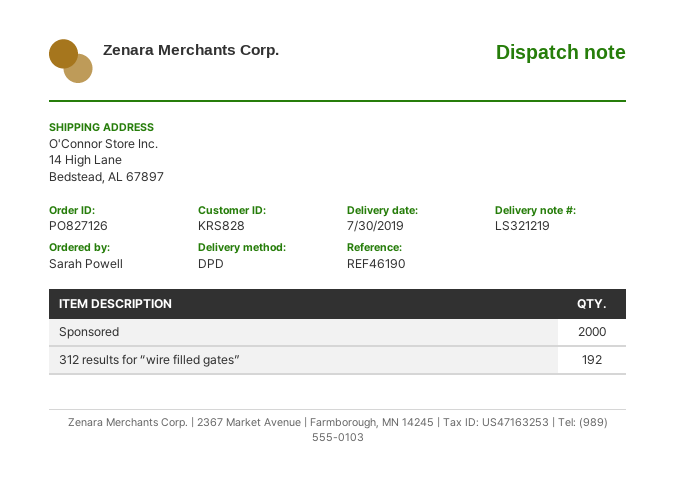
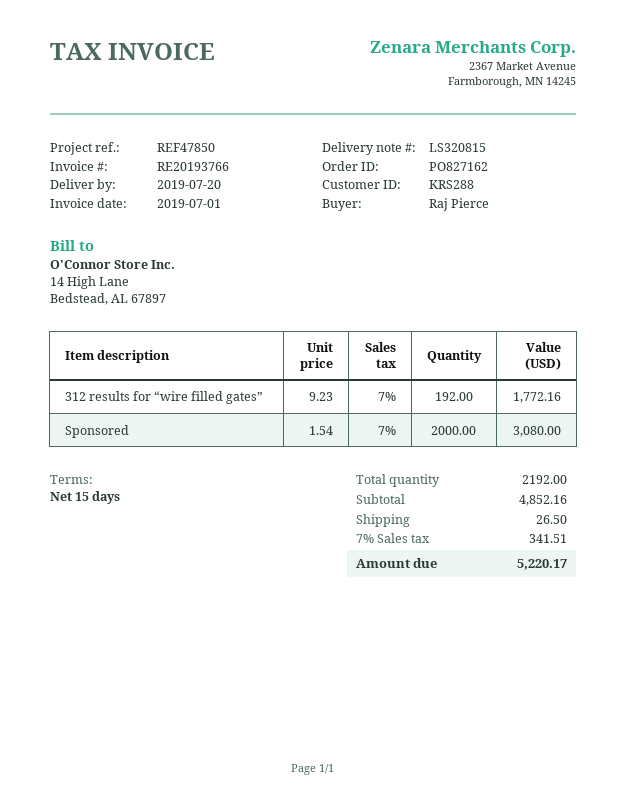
order number: PO827126 -> PO827162
delivery note number: LS321219 -> LS320815
delivery date: 2019-07-30 -> 2019-07-20
customer number: KRS828 -> KRS288
reference: REF46190 -> REF47850
ordered by: Sarah Powell -> Raj Pierce

